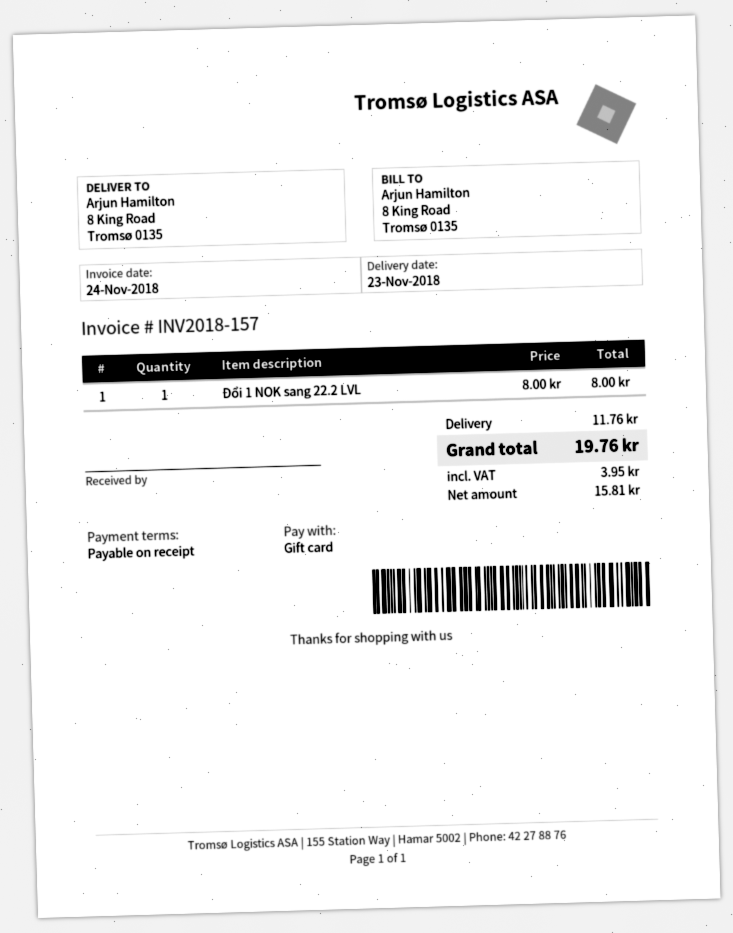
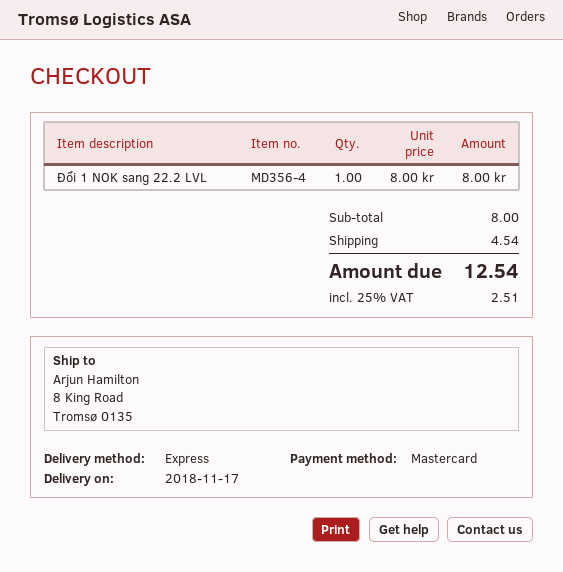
delivery date: 2018-11-23 -> 2018-11-17
payment method: gift card -> Mastercard
shipping: 11.76 -> 4.54
tax: 3.95 -> 2.51
total: 19.76 -> 12.54

